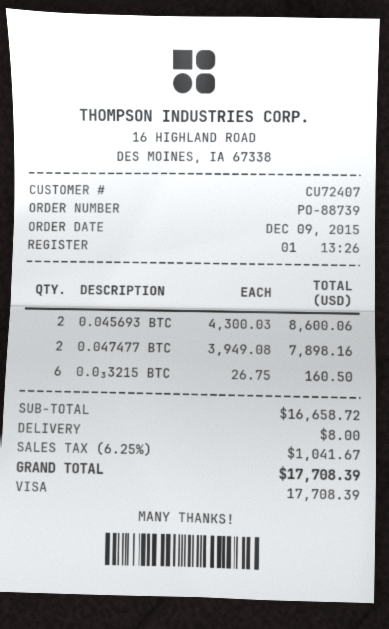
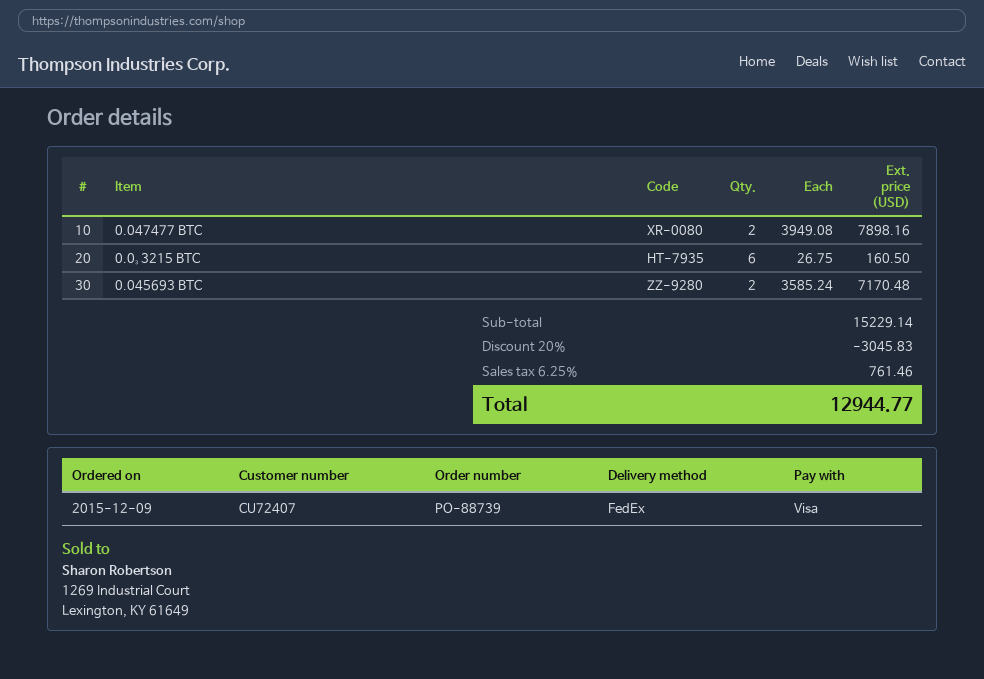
0.045693 BTC: 2 x 4300.03 = 8600.06 -> 2 x 3585.24 = 7170.48
subtotal: 16658.72 -> 15229.14
discount: none -> 20% = 3045.83
shipping: 8.00 -> none
tax: 6.25% = 1041.67 -> 6.25% = 761.46
total: 17708.39 -> 12944.77

